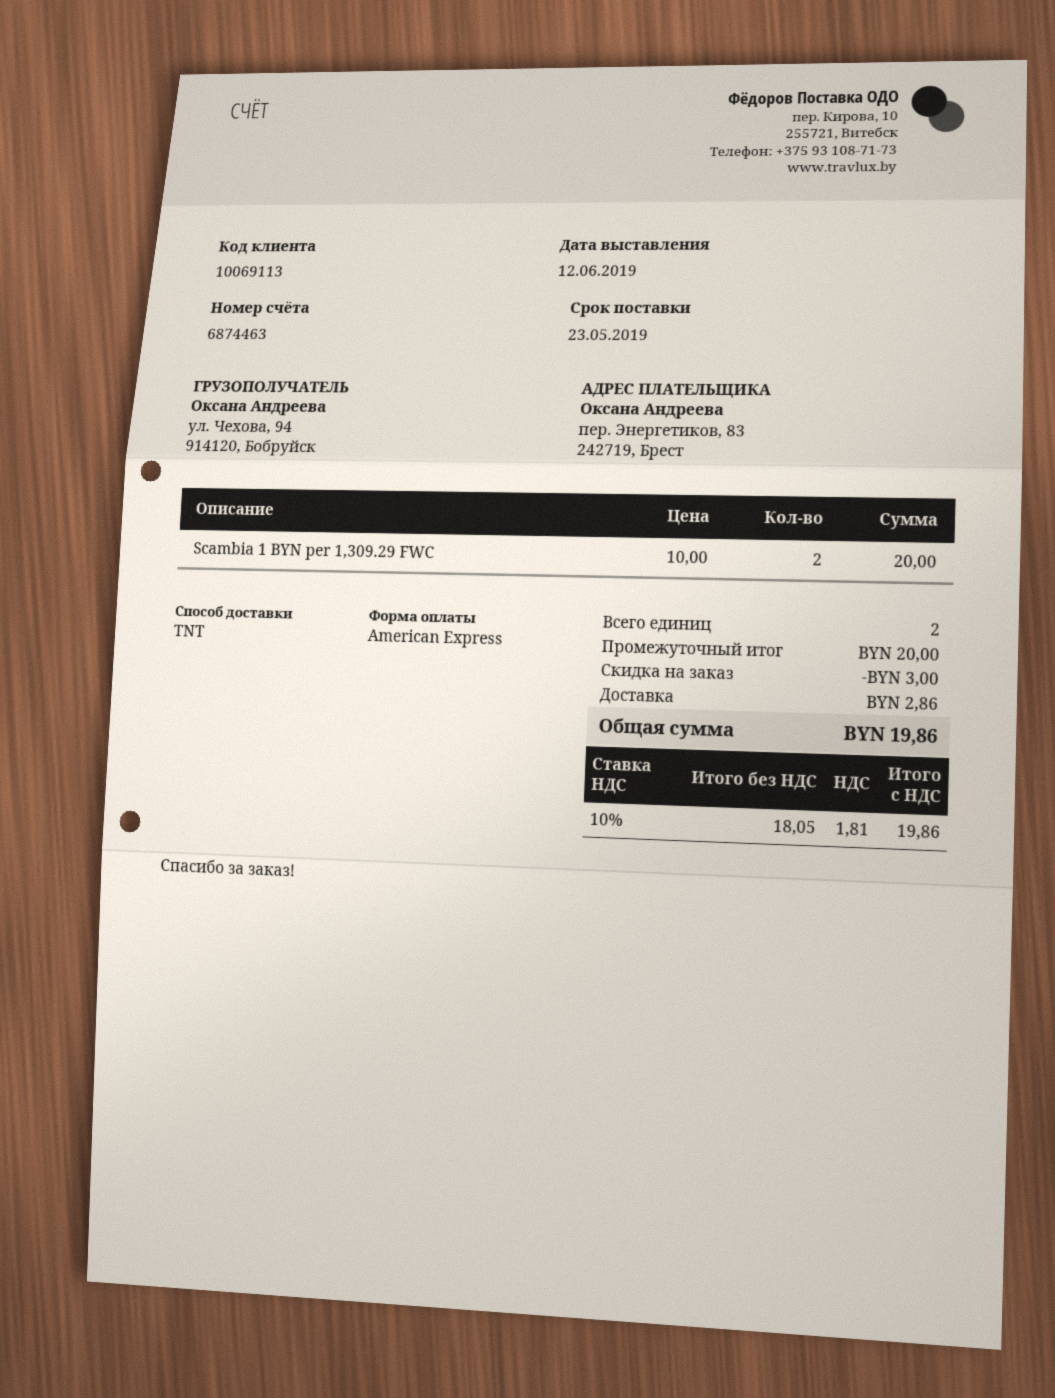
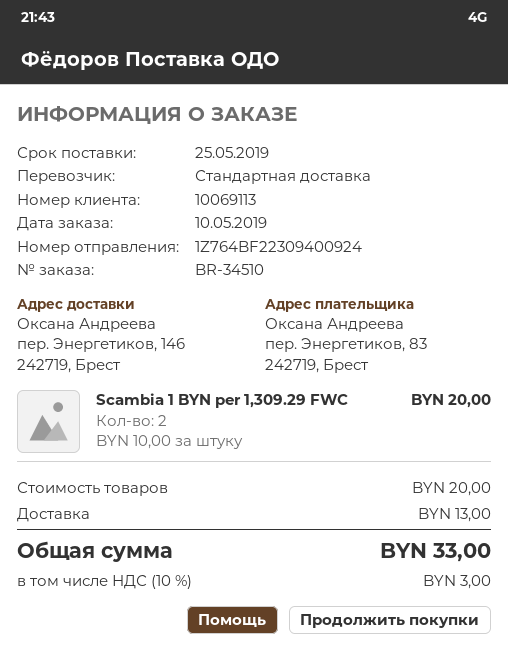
delivery date: 2019-05-23 -> 2019-05-25
shipping method: TNT -> standard
ship to: ул. Чехова, 94, 914120, Бобруйск -> пер. Энергетиков, 146, 242719, Брест
discount: 3.00 -> none
shipping: 2.86 -> 13.00
tax: 10% = 1.81 -> 10% = 3.00
total: 19.86 -> 33.00

